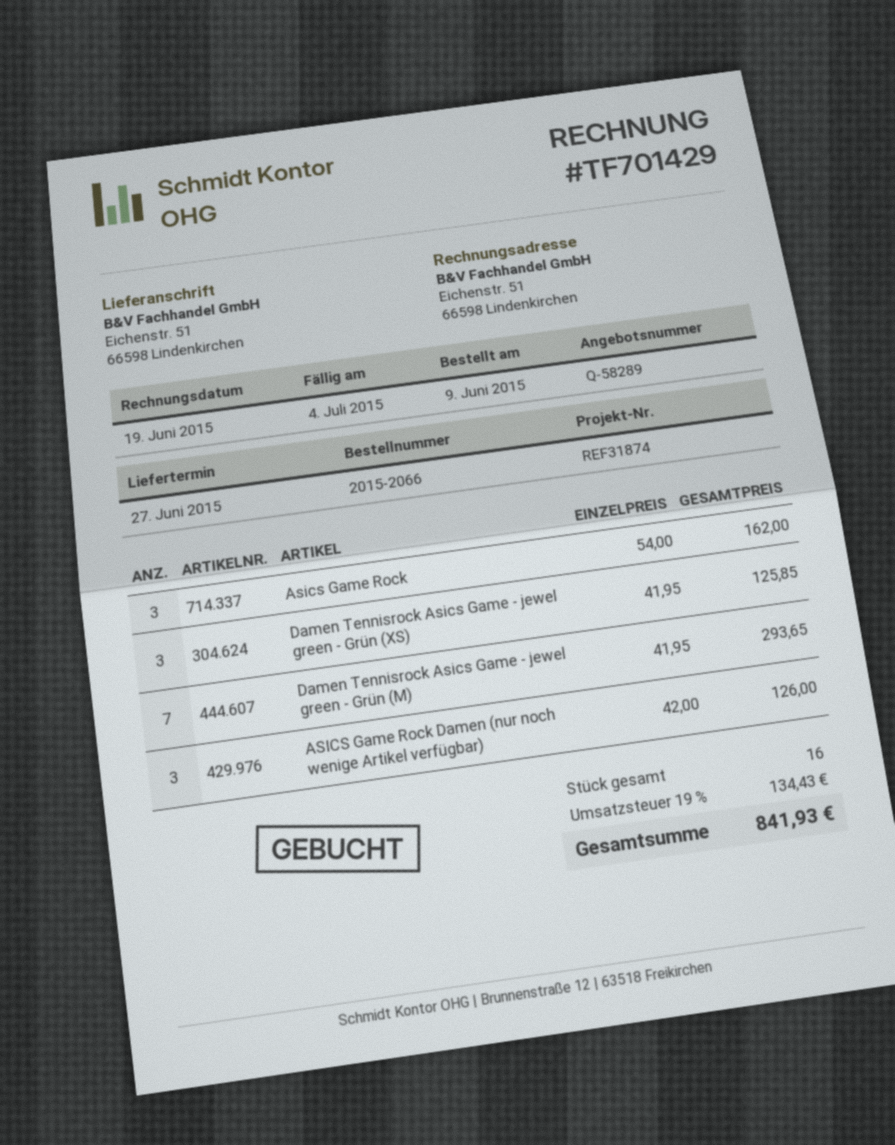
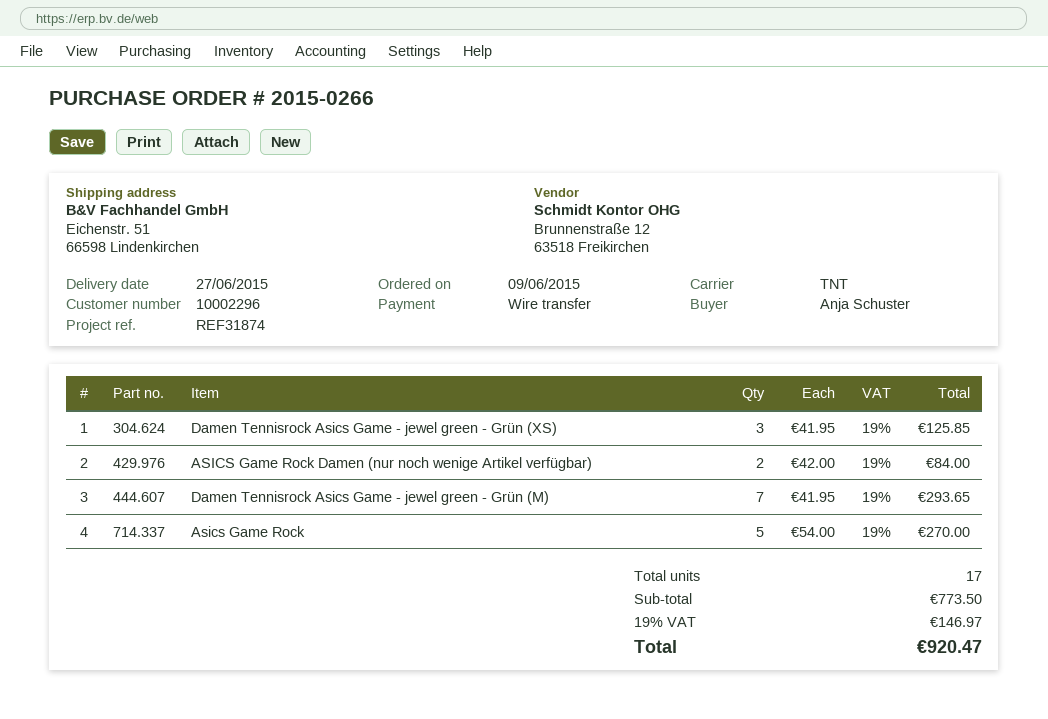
order number: 2015-2066 -> 2015-0266
Asics Game Rock: 3 x 54.00 = 162.00 -> 5 x 54.00 = 270.00
ASICS Game Rock Damen (nur noch wenige Artikel verfügbar): 3 x 42.00 = 126.00 -> 2 x 42.00 = 84.00
total quantity: 16 -> 17
tax: 19% = 134.43 -> 19% = 146.97
total: 841.93 -> 920.47

